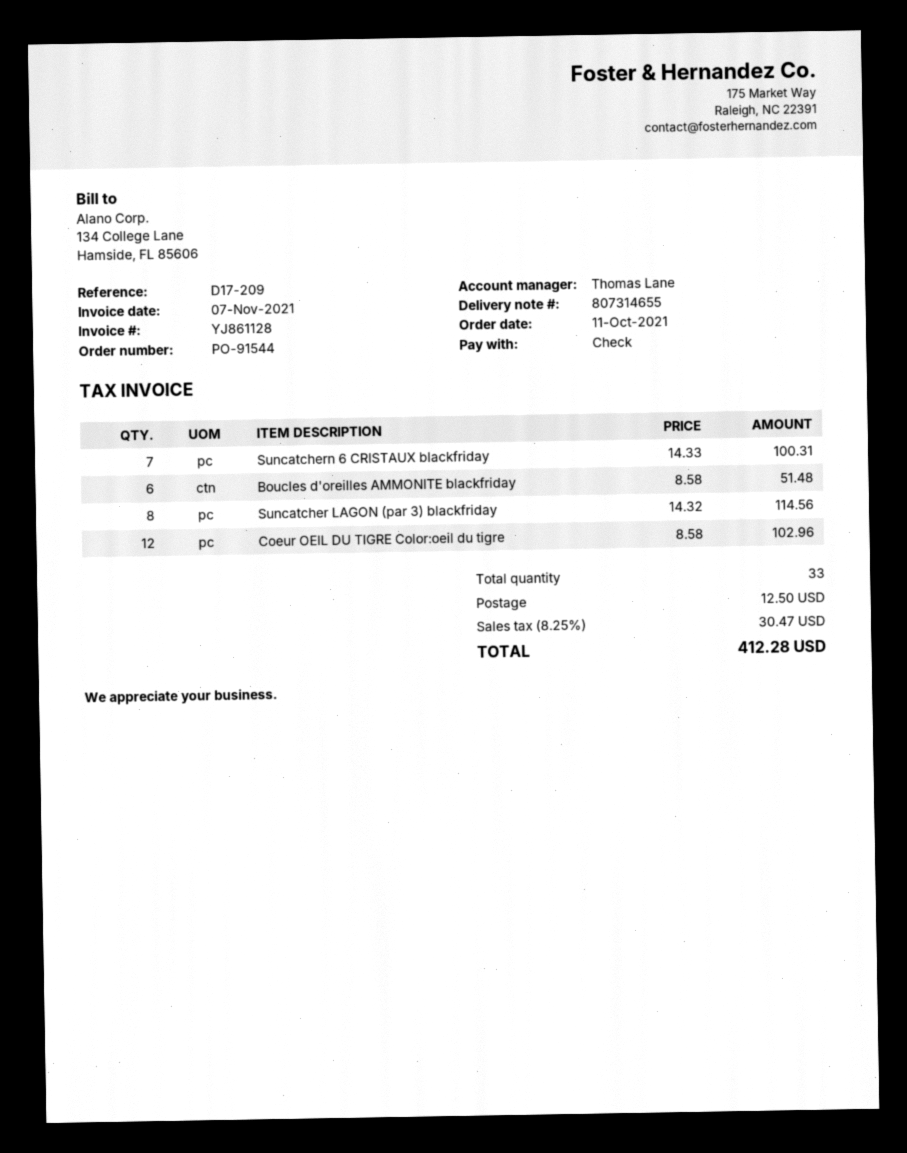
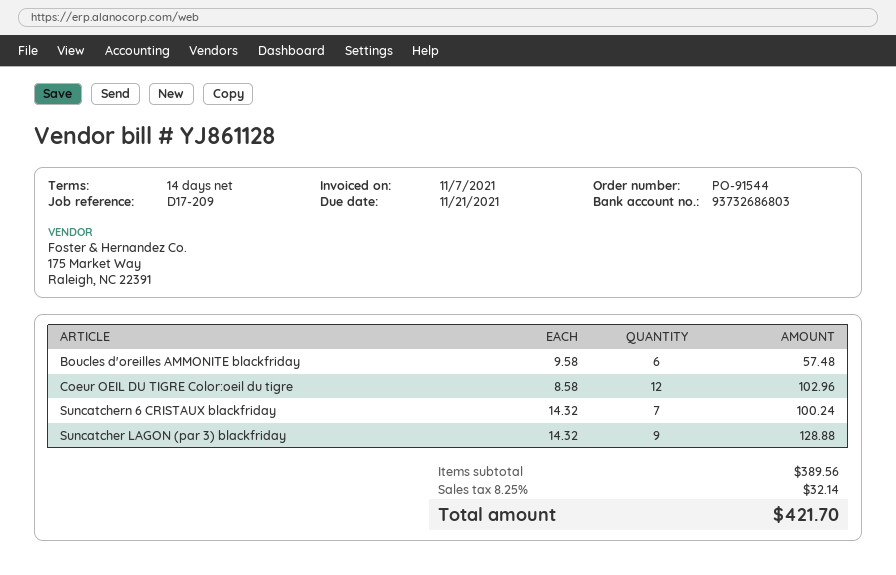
Suncatchern 6 CRISTAUX blackfriday: 7 x 14.33 = 100.31 -> 7 x 14.32 = 100.24
Boucles d'oreilles AMMONITE blackfriday: 6 x 8.58 = 51.48 -> 6 x 9.58 = 57.48
Suncatcher LAGON (par 3) blackfriday: 8 x 14.32 = 114.56 -> 9 x 14.32 = 128.88
shipping: 12.50 -> none
tax: 8.25% = 30.47 -> 8.25% = 32.14
total: 412.28 -> 421.70

